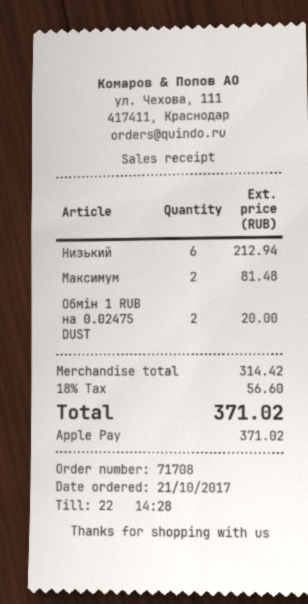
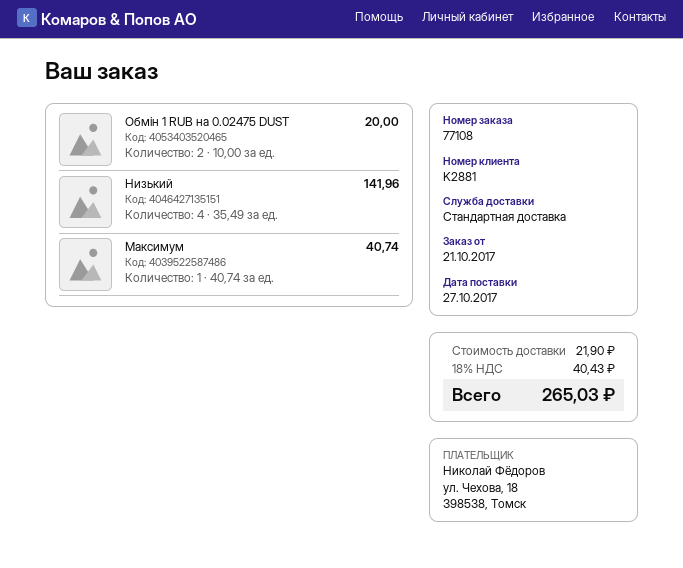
order number: 71708 -> 77108
Низький: 6 for 212.94 -> 4 for 141.96
Максимум: 2 for 81.48 -> 1 for 40.74
shipping: none -> 21.90
tax: 18% = 56.60 -> 18% = 40.43
total: 371.02 -> 265.03

